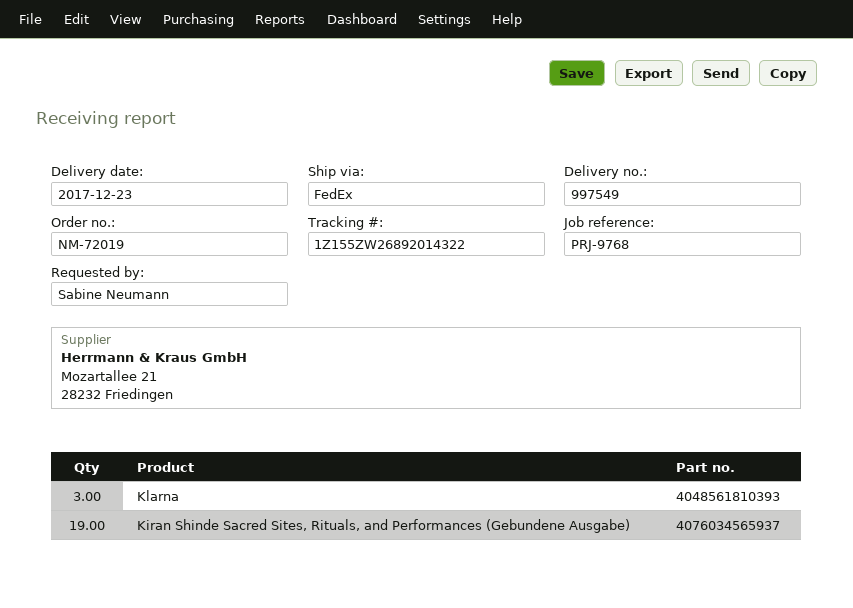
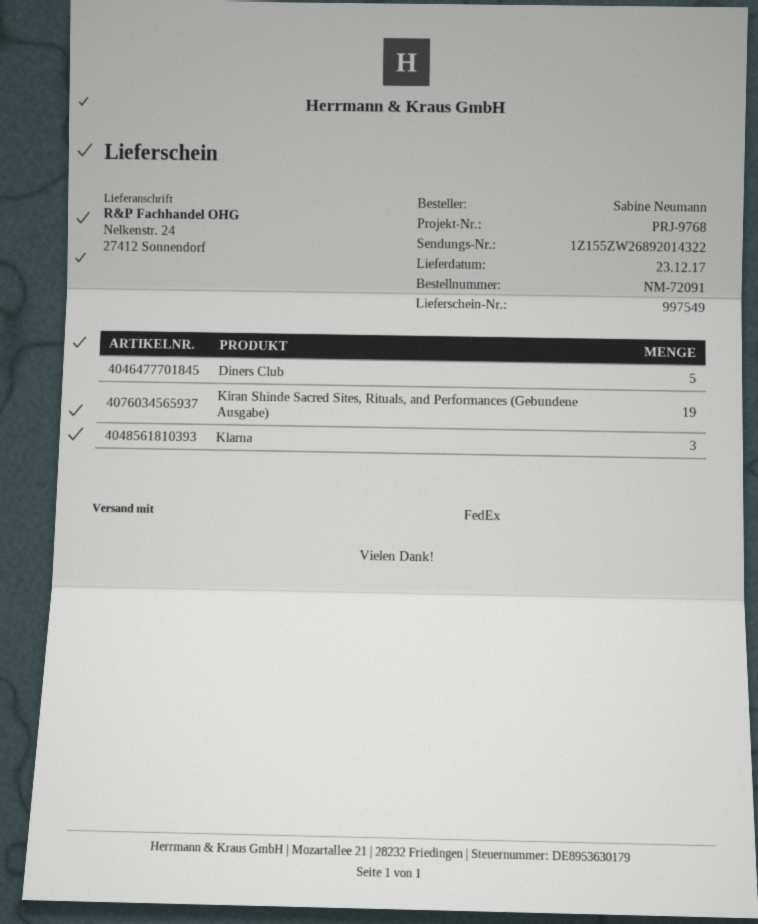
order number: NM-72019 -> NM-72091
Diners Club: none -> 5

